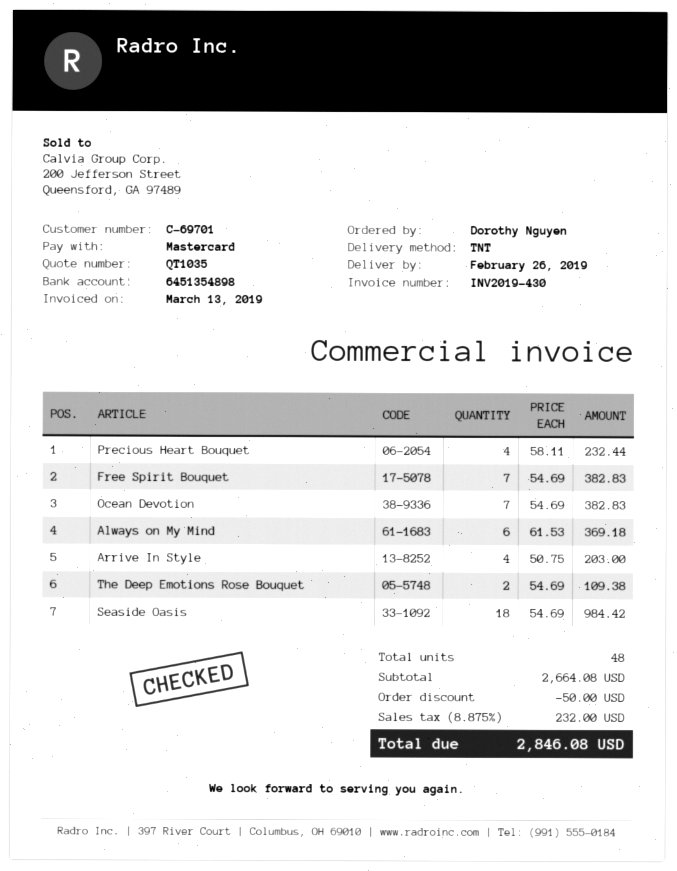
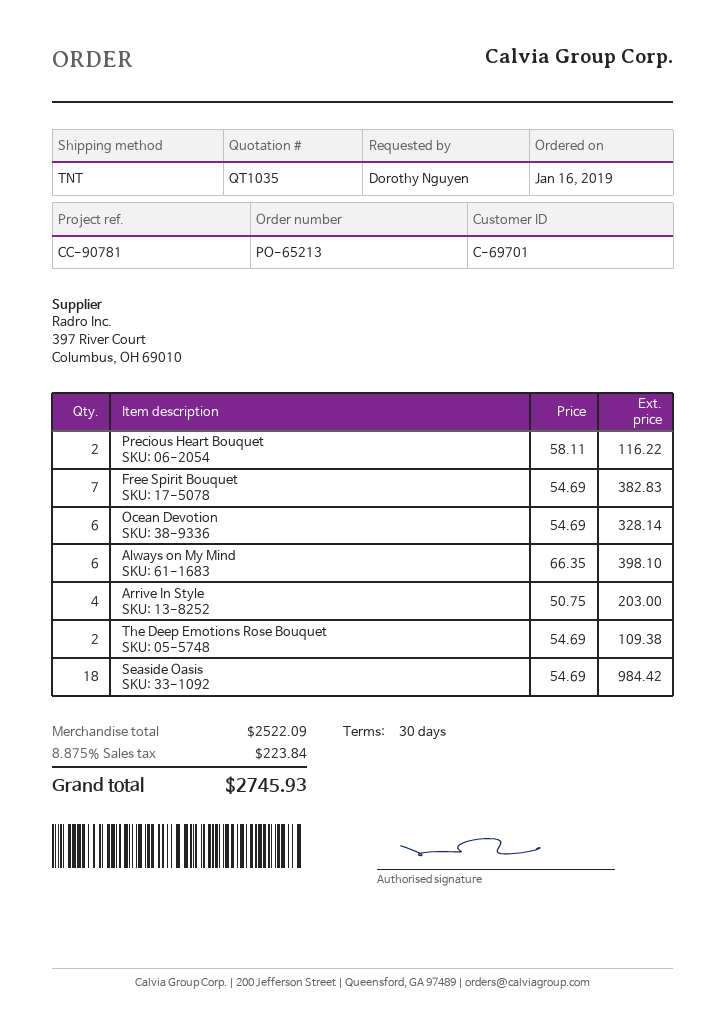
Precious Heart Bouquet: 4 x 58.11 = 232.44 -> 2 x 58.11 = 116.22
Ocean Devotion: 7 x 54.69 = 382.83 -> 6 x 54.69 = 328.14
Always on My Mind: 6 x 61.53 = 369.18 -> 6 x 66.35 = 398.10
subtotal: 2664.08 -> 2522.09
discount: 50.00 -> none
tax: 8.875% = 232.00 -> 8.875% = 223.84
total: 2846.08 -> 2745.93

